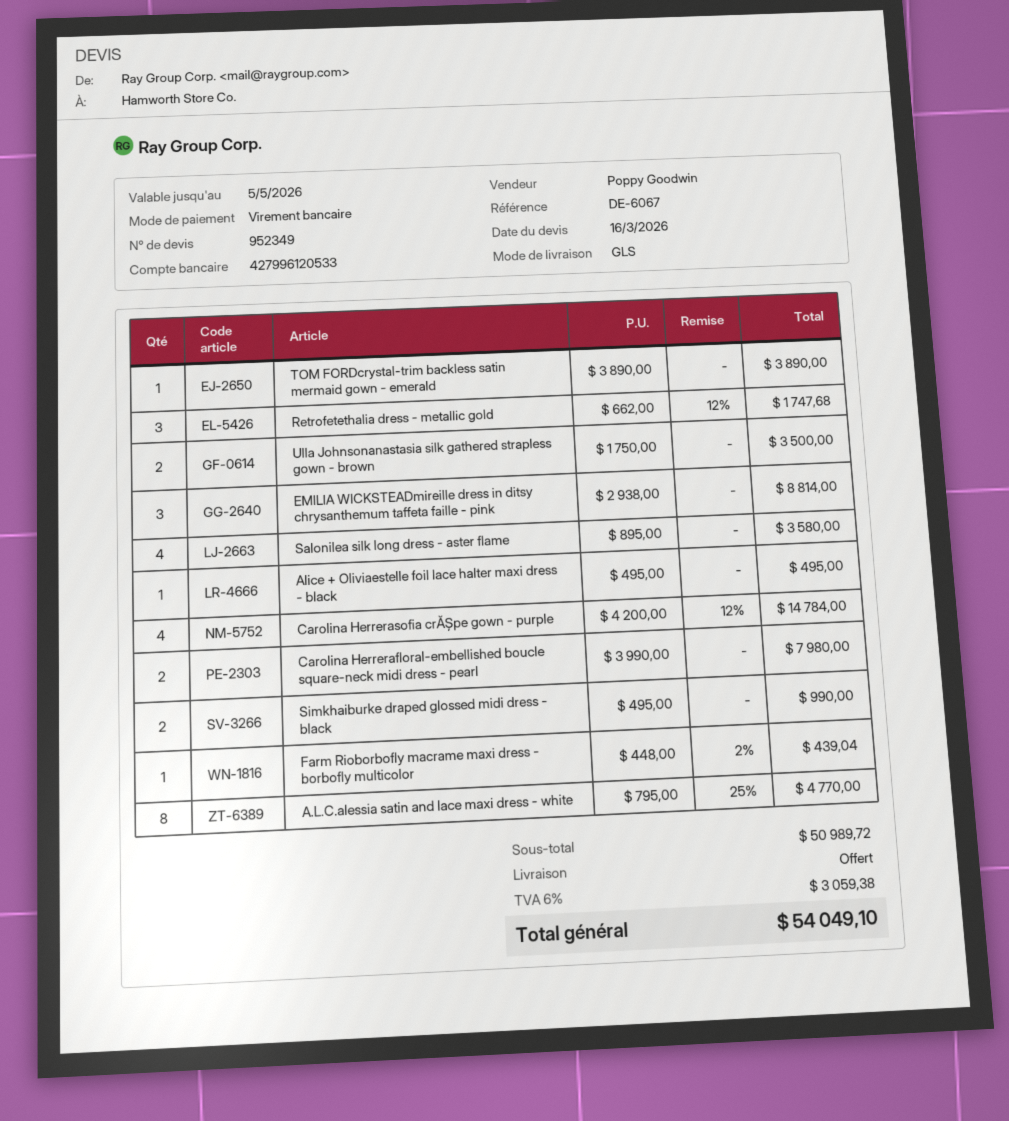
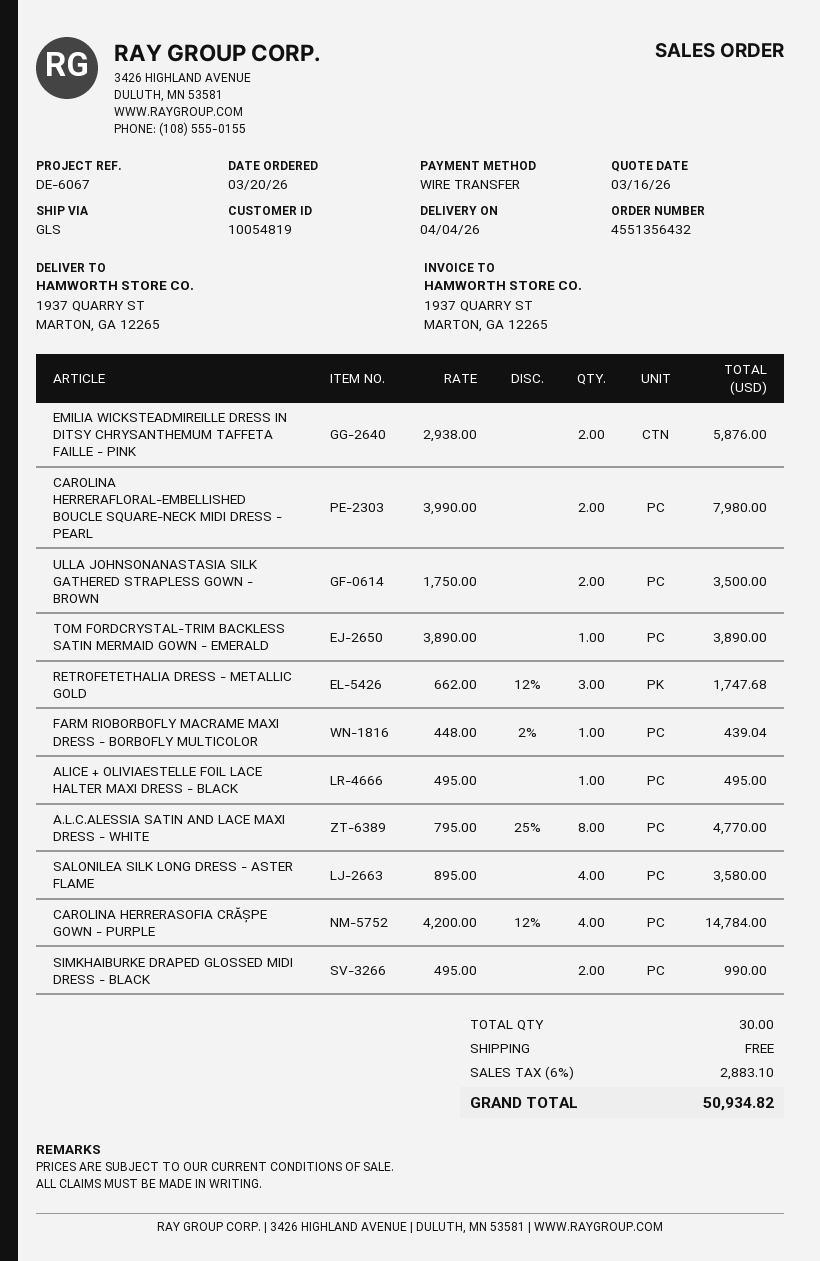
EMILIA WICKSTEADmireille dress in ditsy chrysanthemum taffeta faille - pink: 3 x 2938.00 = 8814.00 -> 2 x 2938.00 = 5876.00
tax: 6% = 3059.38 -> 6% = 2883.10
total: 54049.10 -> 50934.82

